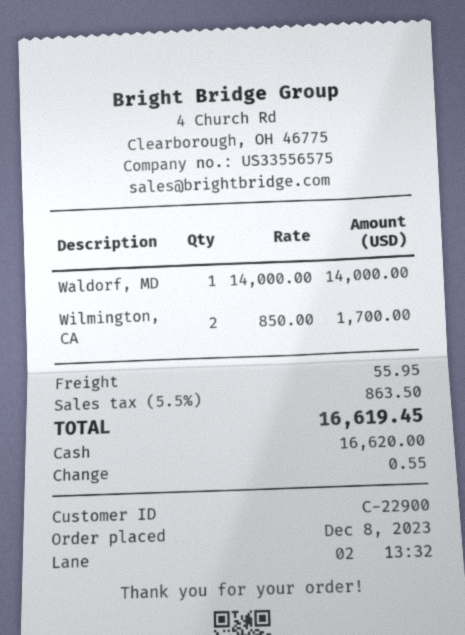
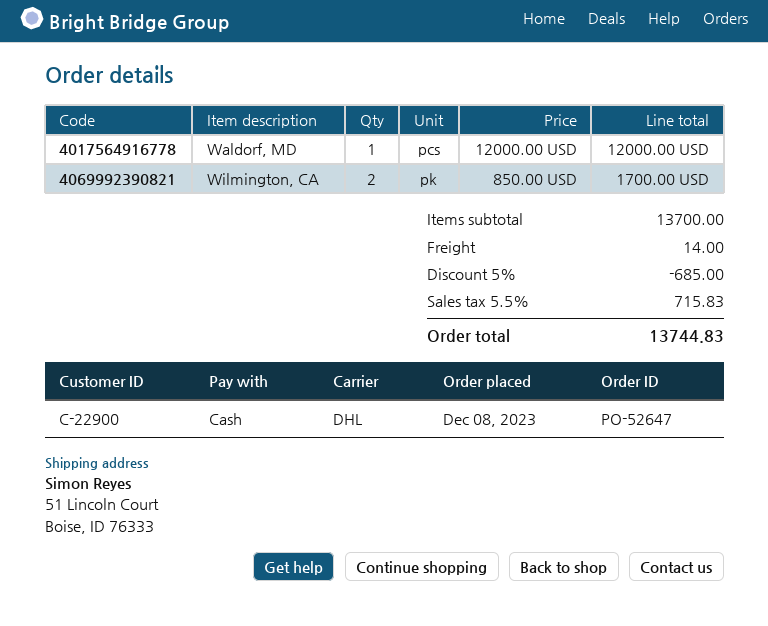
Waldorf, MD: 1 x 14000.00 = 14000.00 -> 1 x 12000.00 = 12000.00
discount: none -> 5% = 685.00
shipping: 55.95 -> 14.00
tax: 5.5% = 863.50 -> 5.5% = 715.83
total: 16619.45 -> 13744.83

